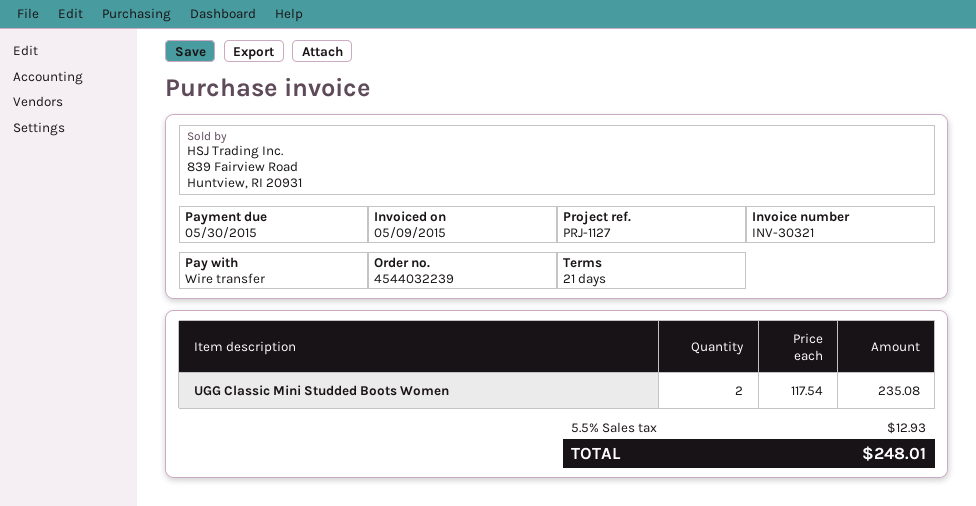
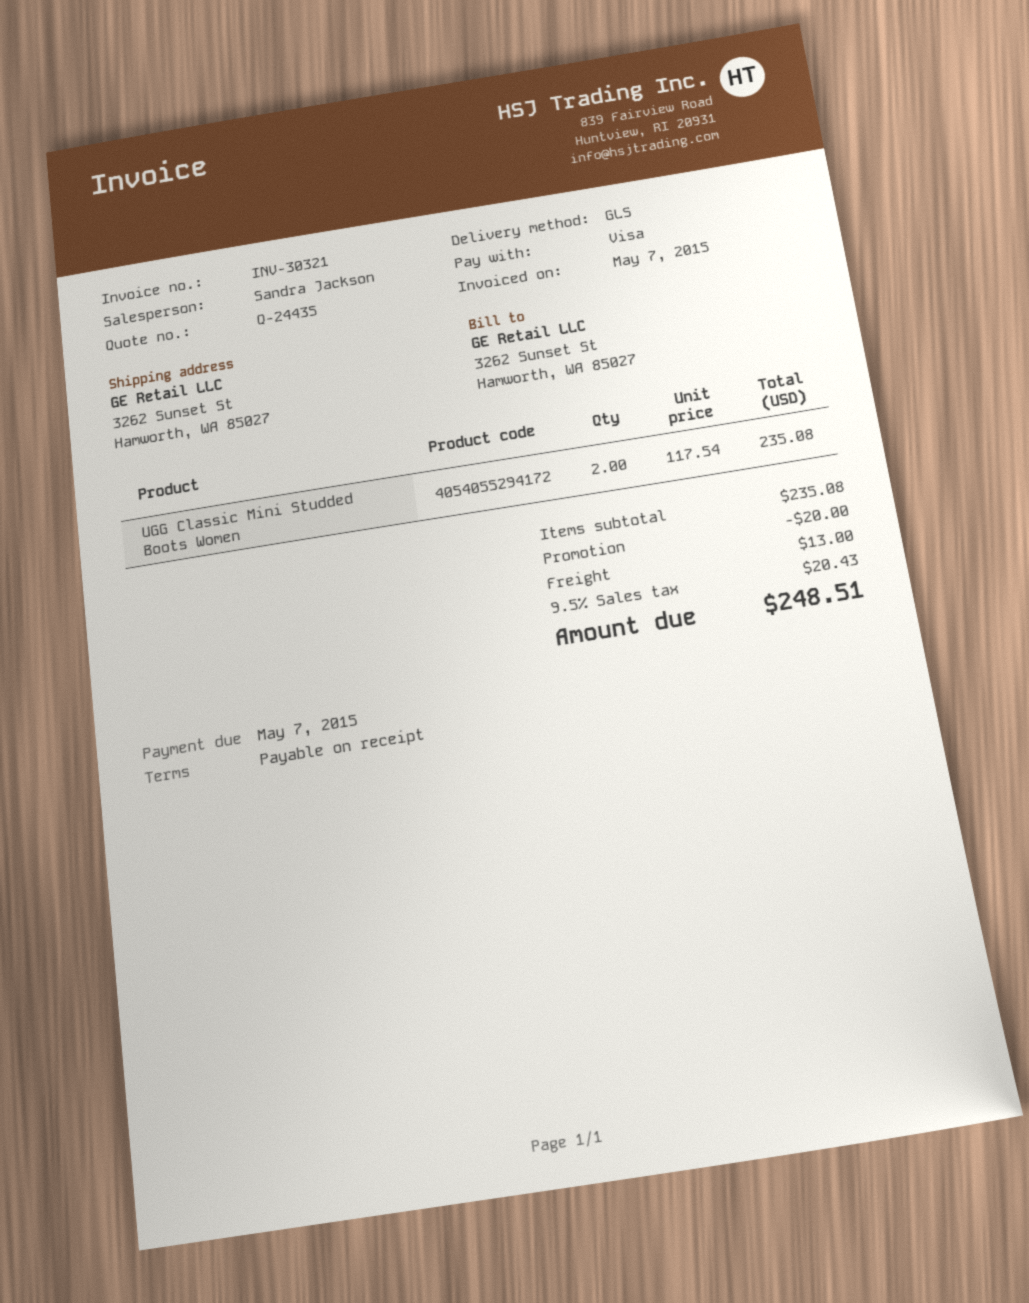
invoice date: 2015-05-09 -> 2015-05-07
payment terms: 21 days -> on receipt
due date: 2015-05-30 -> 2015-05-07
payment method: bank transfer -> Visa
discount: none -> 20.00
shipping: none -> 13.00
tax: 5.5% = 12.93 -> 9.5% = 20.43
total: 248.01 -> 248.51

